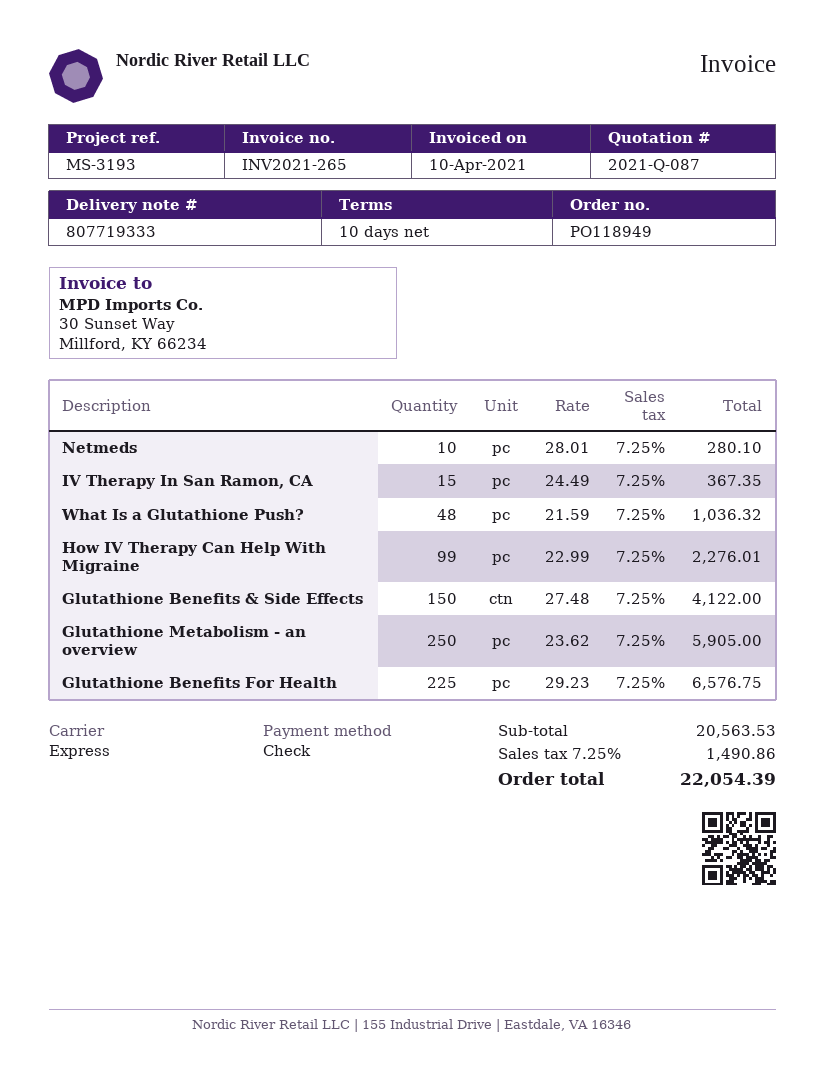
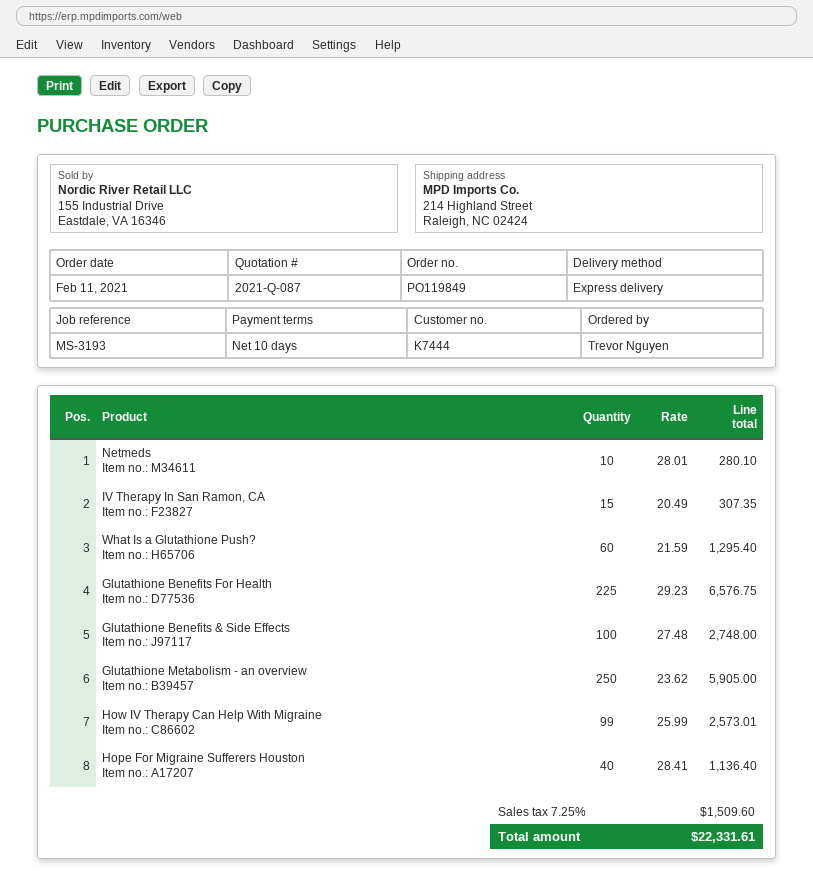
order number: PO118949 -> PO119849
IV Therapy In San Ramon, CA: 15 x 24.49 = 367.35 -> 15 x 20.49 = 307.35
What Is a Glutathione Push?: 48 x 21.59 = 1036.32 -> 60 x 21.59 = 1295.40
How IV Therapy Can Help With Migraine: 99 x 22.99 = 2276.01 -> 99 x 25.99 = 2573.01
Glutathione Benefits & Side Effects: 150 x 27.48 = 4122.00 -> 100 x 27.48 = 2748.00
Hope For Migraine Sufferers Houston: none -> 40 x 28.41 = 1136.40
tax: 7.25% = 1490.86 -> 7.25% = 1509.60
total: 22054.39 -> 22331.61

